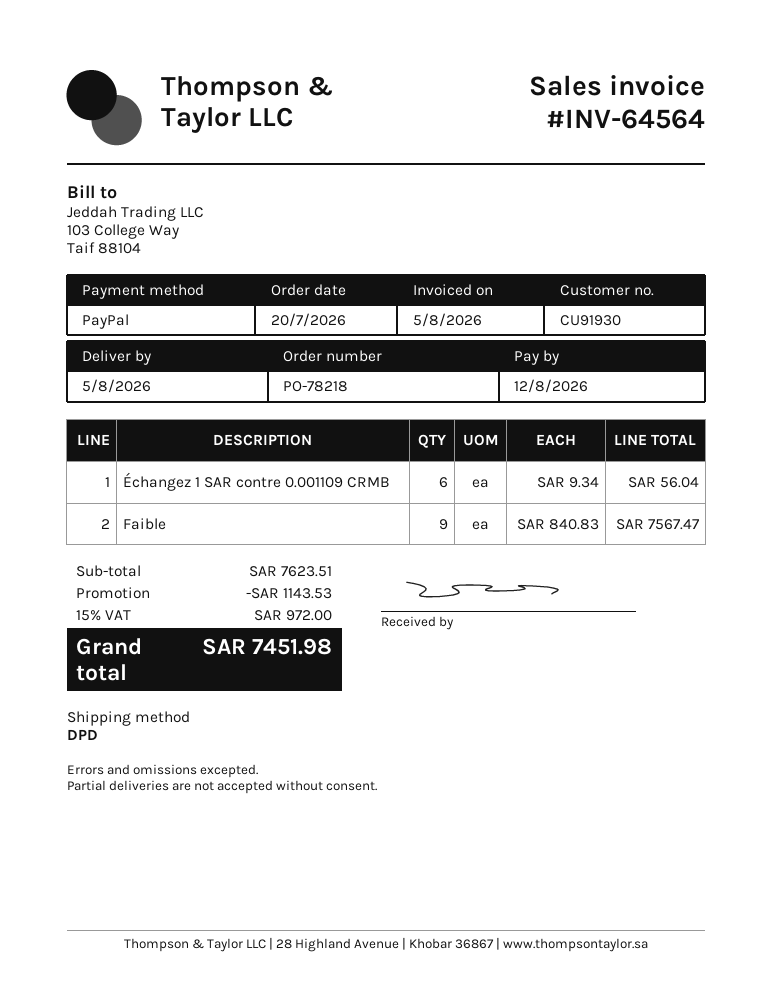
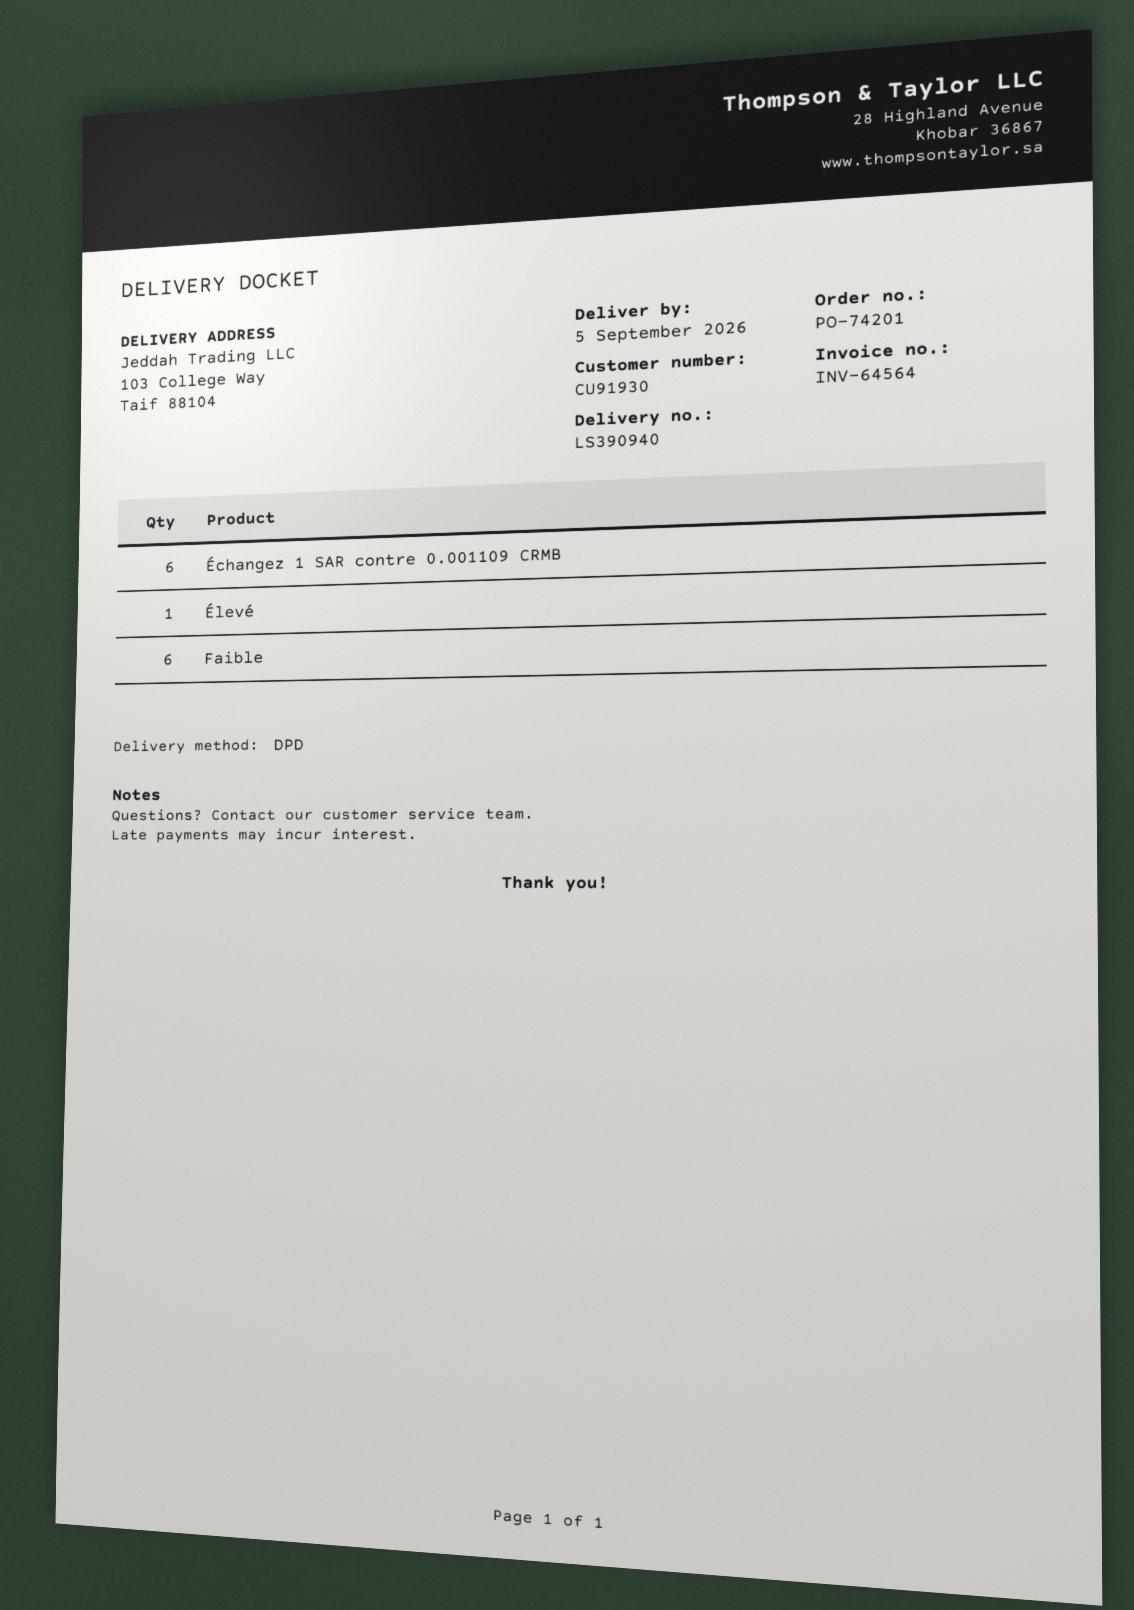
order number: PO-78218 -> PO-74201
delivery date: 2026-08-05 -> 2026-09-05
Faible: 9 -> 6
Élevé: none -> 1

